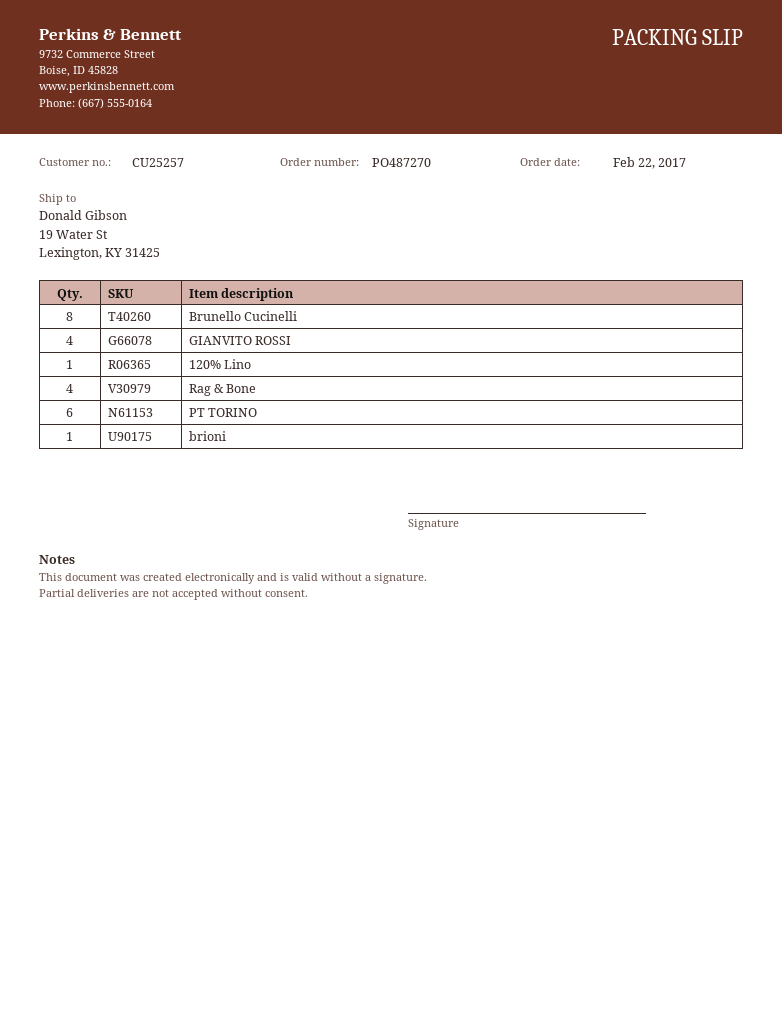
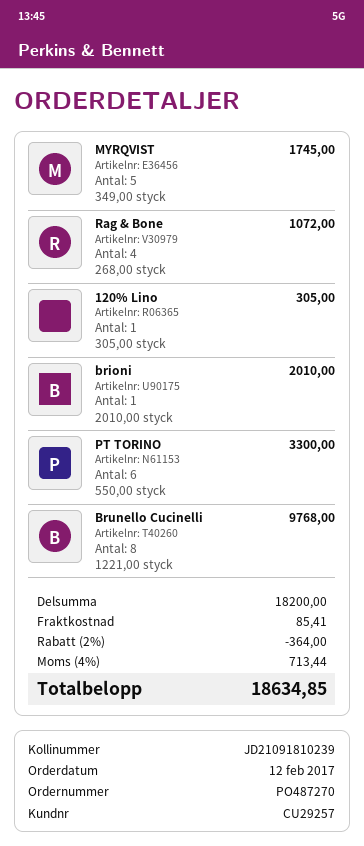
order date: 2017-02-22 -> 2017-02-12
customer number: CU25257 -> CU29257
GIANVITO ROSSI: 4 -> none
MYRQVIST: none -> 5

